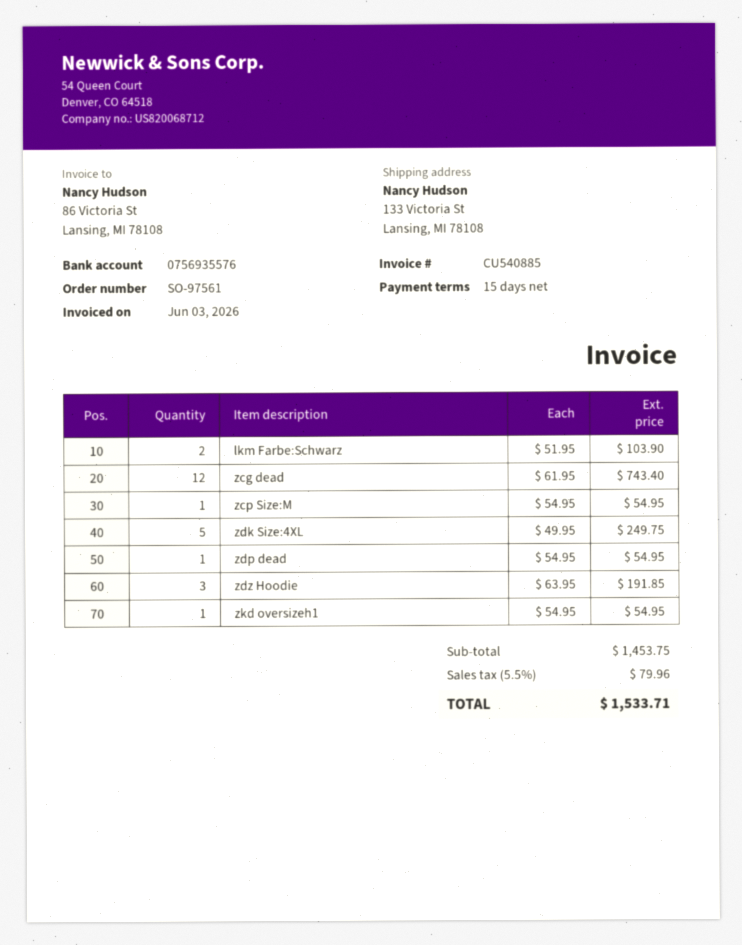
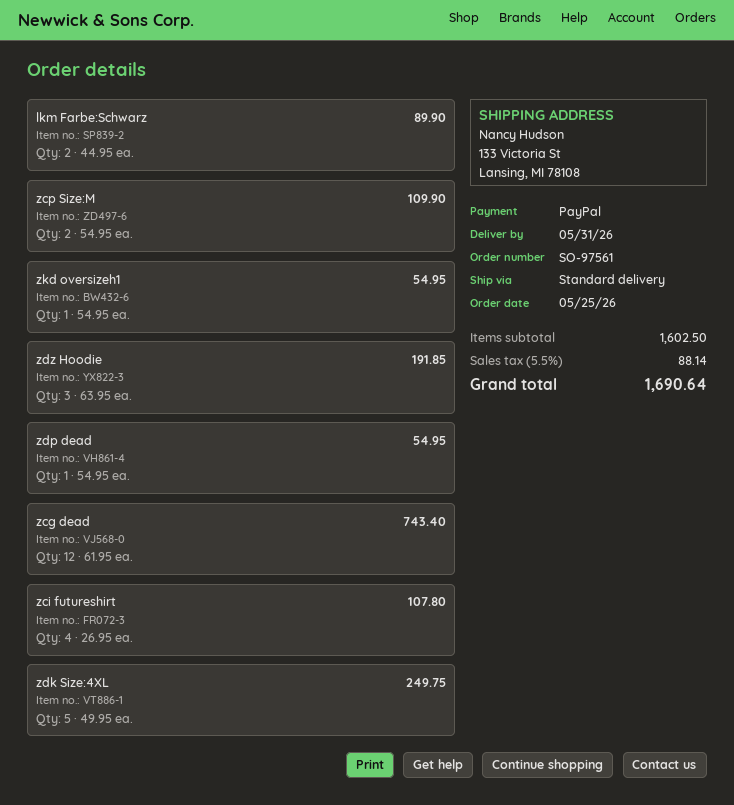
lkm Farbe:Schwarz: 2 x 51.95 = 103.90 -> 2 x 44.95 = 89.90
zcp Size:M: 1 x 54.95 = 54.95 -> 2 x 54.95 = 109.90
zci futureshirt: none -> 4 x 26.95 = 107.80
subtotal: 1453.75 -> 1602.50
tax: 5.5% = 79.96 -> 5.5% = 88.14
total: 1533.71 -> 1690.64

